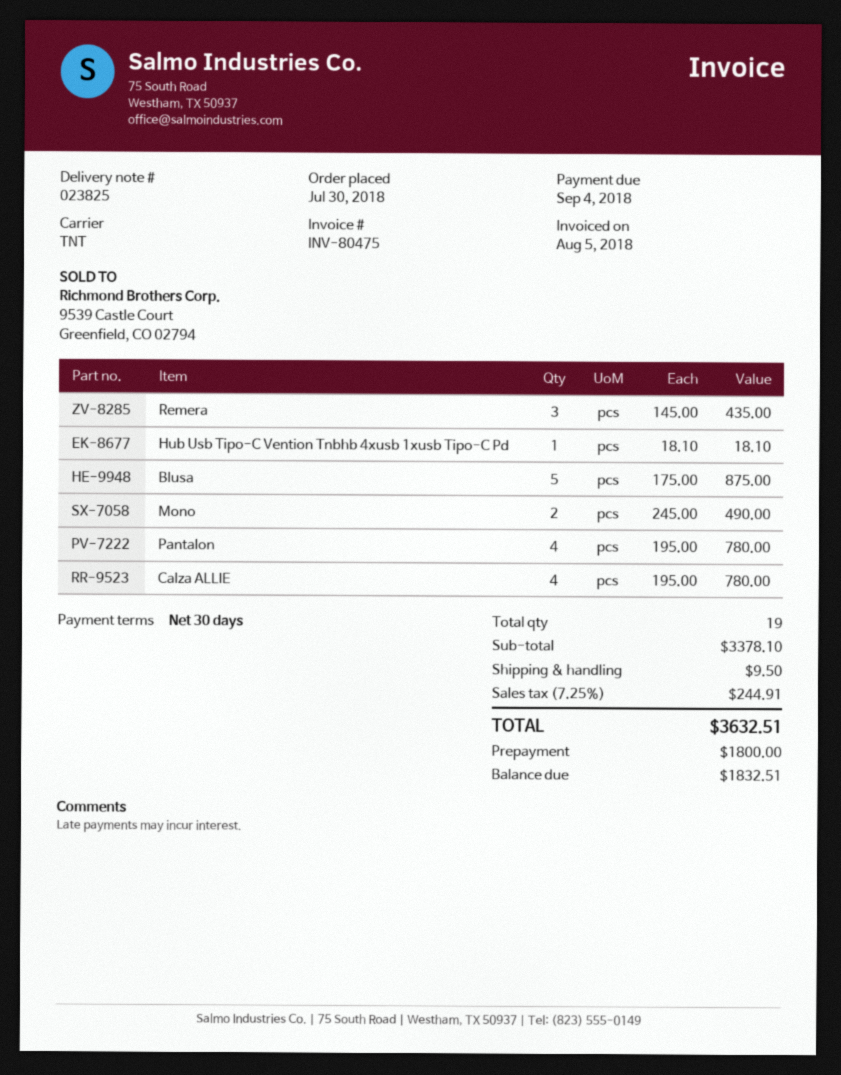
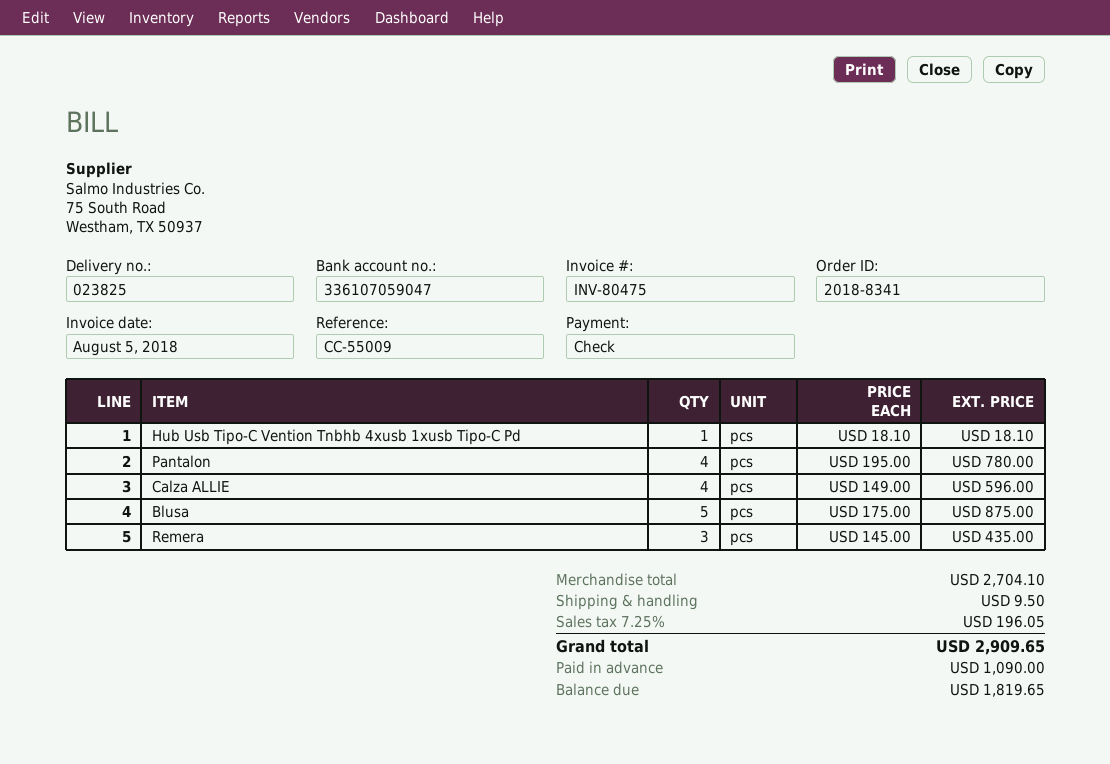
Mono: 2 x 245.00 = 490.00 -> none
Calza ALLIE: 4 x 195.00 = 780.00 -> 4 x 149.00 = 596.00
subtotal: 3378.10 -> 2704.10
tax: 7.25% = 244.91 -> 7.25% = 196.05
total: 3632.51 -> 2909.65
deposit: 1800.00 -> 1090.00
balance: 1832.51 -> 1819.65

